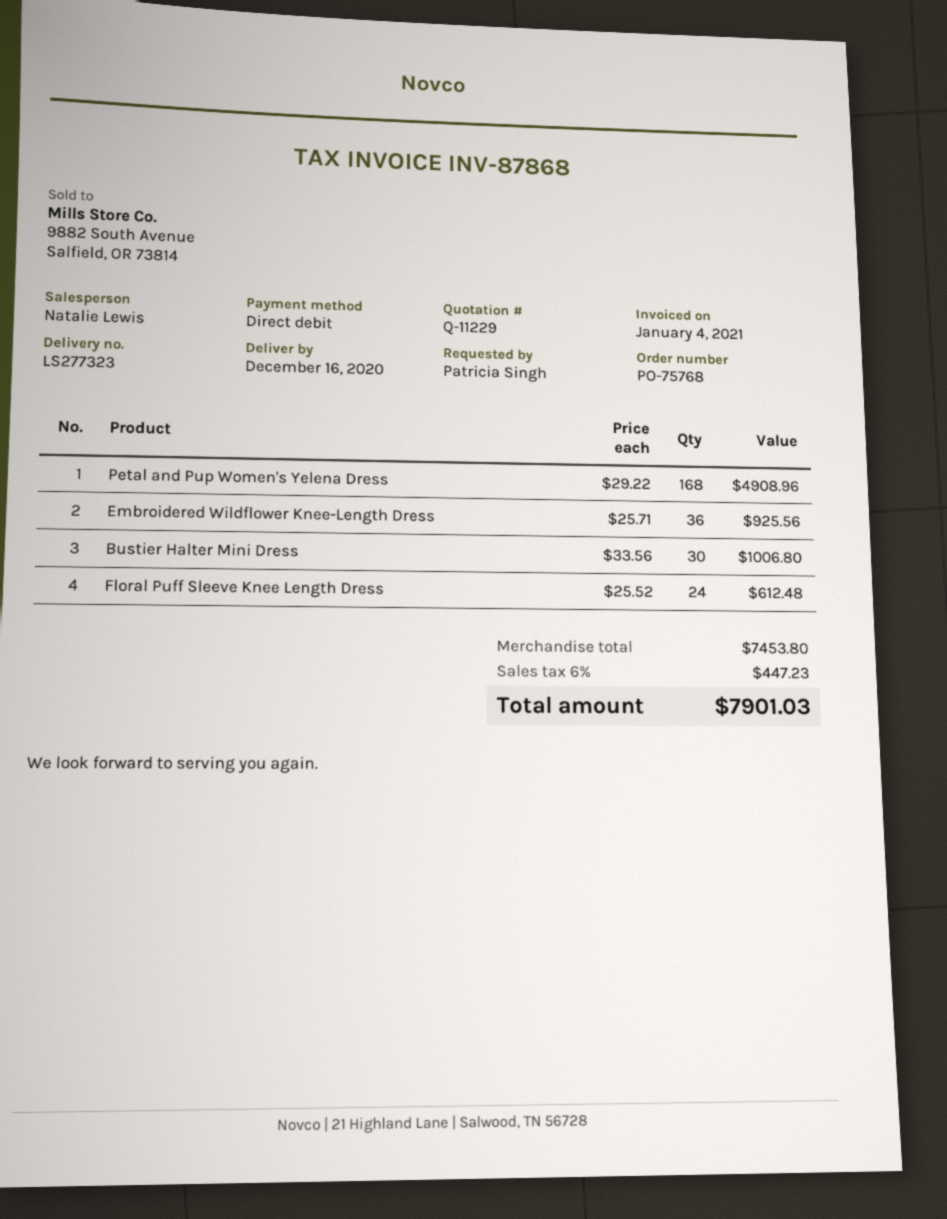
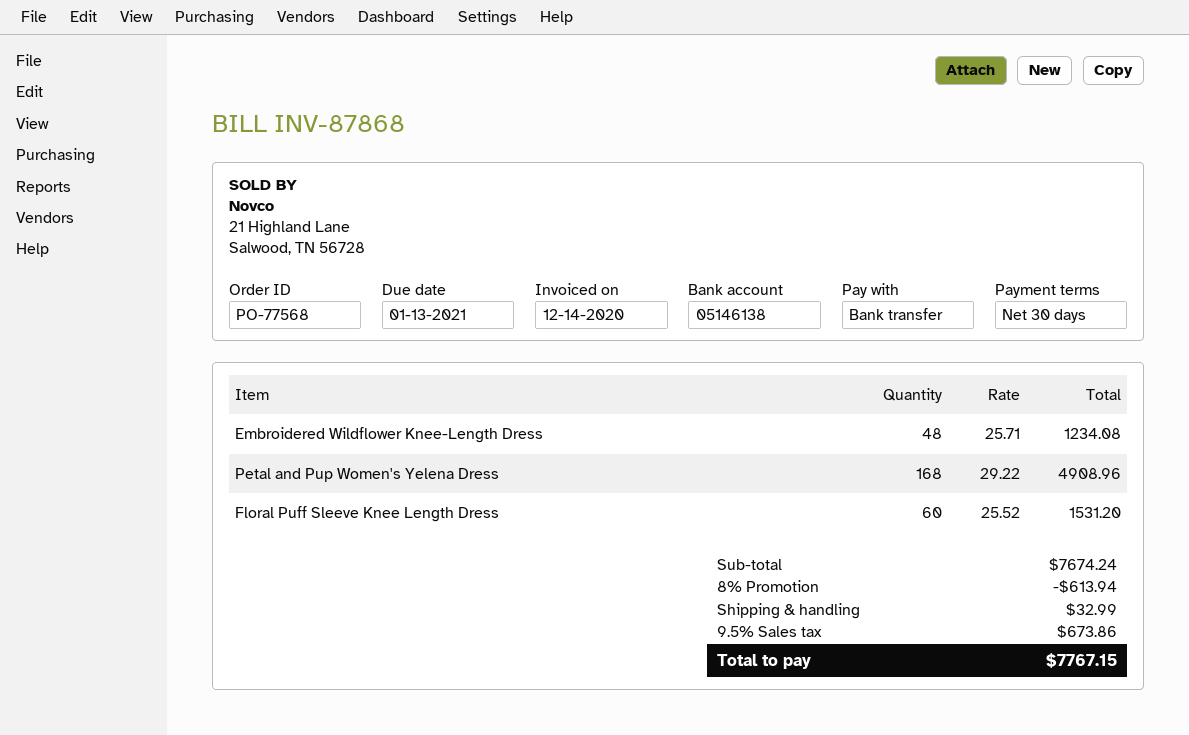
order number: PO-75768 -> PO-77568
invoice date: 2021-01-04 -> 2020-12-14
payment method: direct debit -> bank transfer
Embroidered Wildflower Knee-Length Dress: 36 x 25.71 = 925.56 -> 48 x 25.71 = 1234.08
Bustier Halter Mini Dress: 30 x 33.56 = 1006.80 -> none
Floral Puff Sleeve Knee Length Dress: 24 x 25.52 = 612.48 -> 60 x 25.52 = 1531.20
subtotal: 7453.80 -> 7674.24
discount: none -> 8% = 613.94
shipping: none -> 32.99
tax: 6% = 447.23 -> 9.5% = 673.86
total: 7901.03 -> 7767.15

